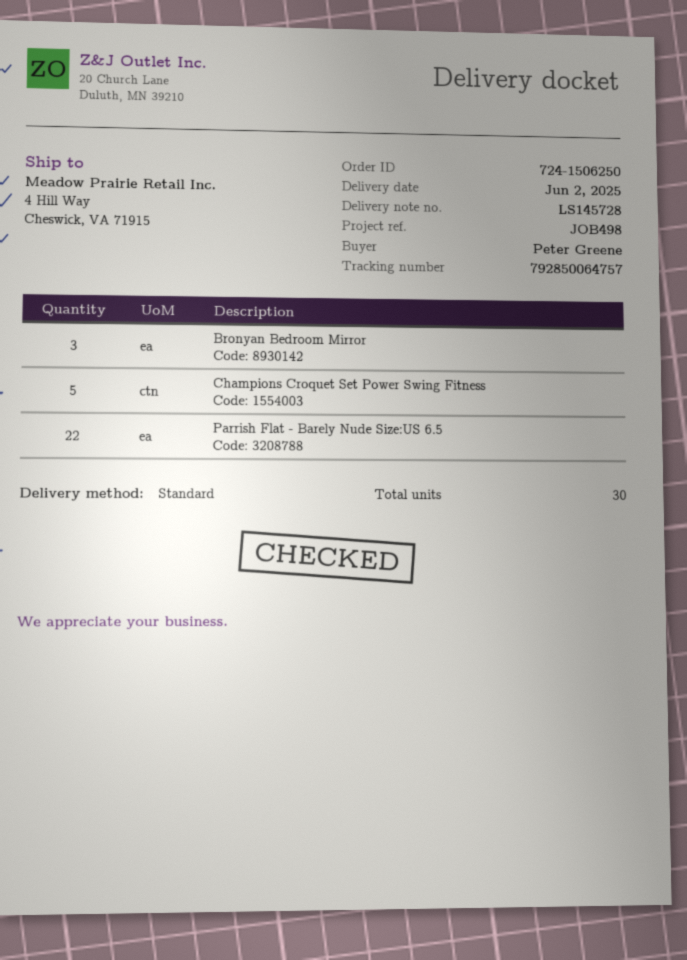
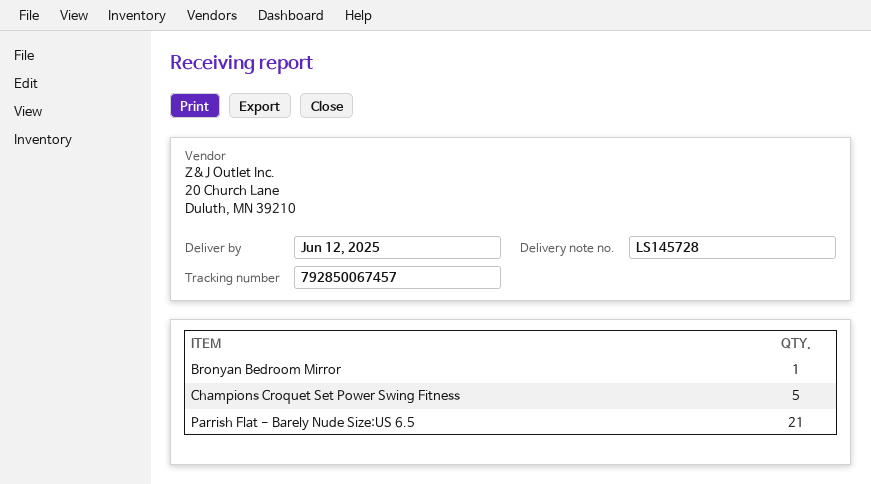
delivery date: 2025-06-02 -> 2025-06-12
tracking number: 792850064757 -> 792850067457
Bronyan Bedroom Mirror: 3 -> 1
Parrish Flat - Barely Nude Size:US 6.5: 22 -> 21

